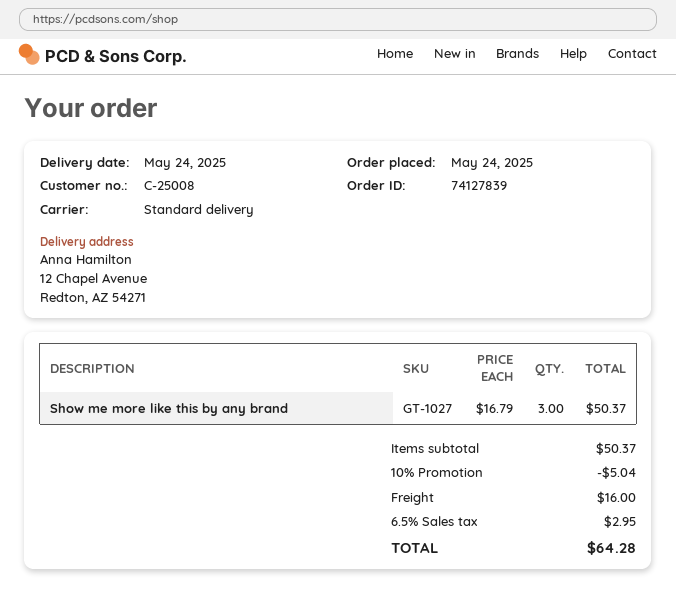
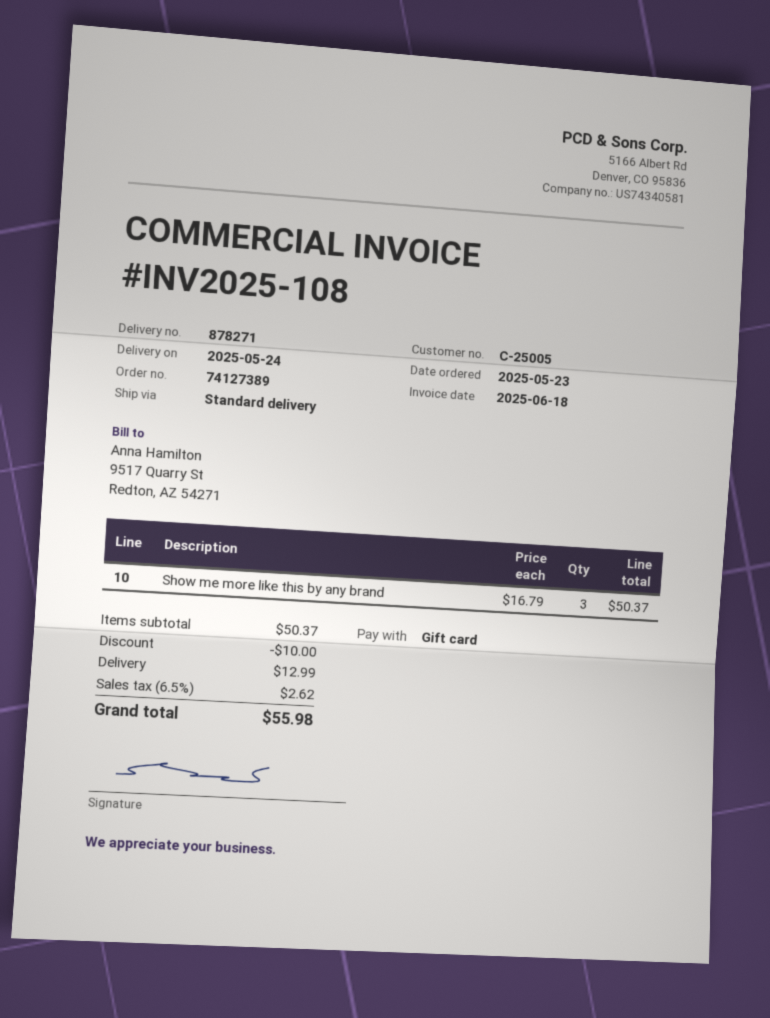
order number: 74127839 -> 74127389
order date: 2025-05-24 -> 2025-05-23
customer number: C-25008 -> C-25005
discount: 5.04 -> 10.00
shipping: 16.00 -> 12.99
tax: 6.5% = 2.95 -> 6.5% = 2.62
total: 64.28 -> 55.98

